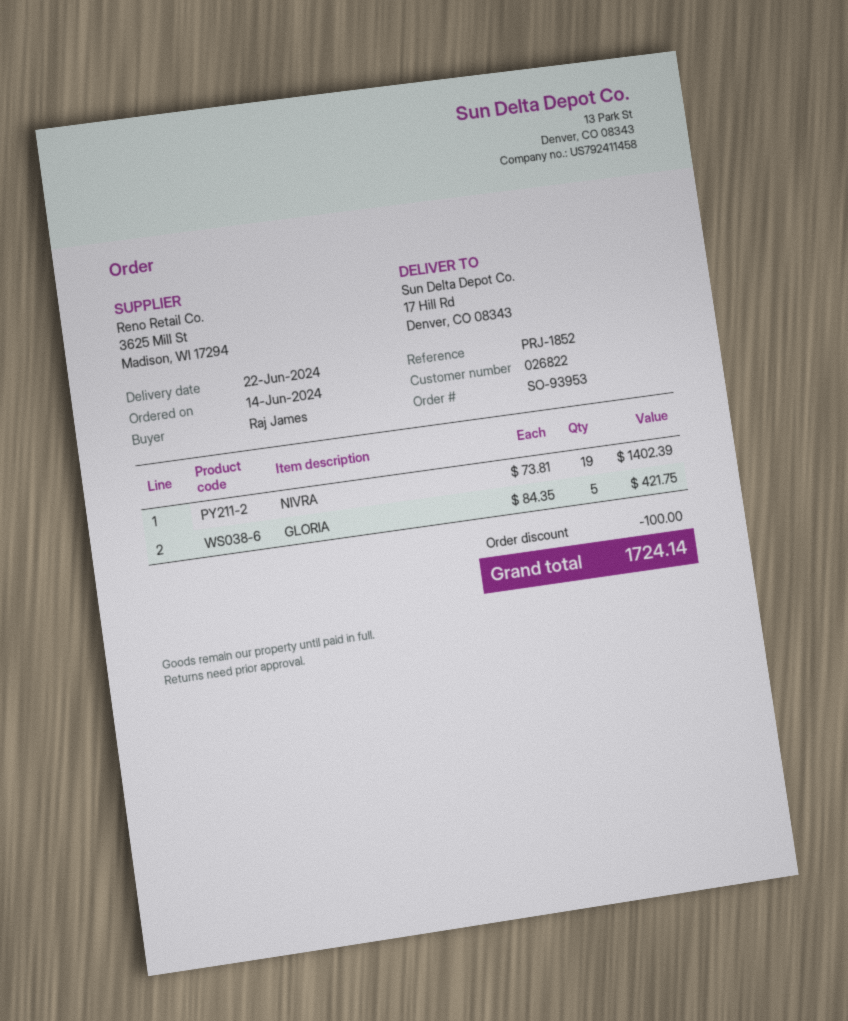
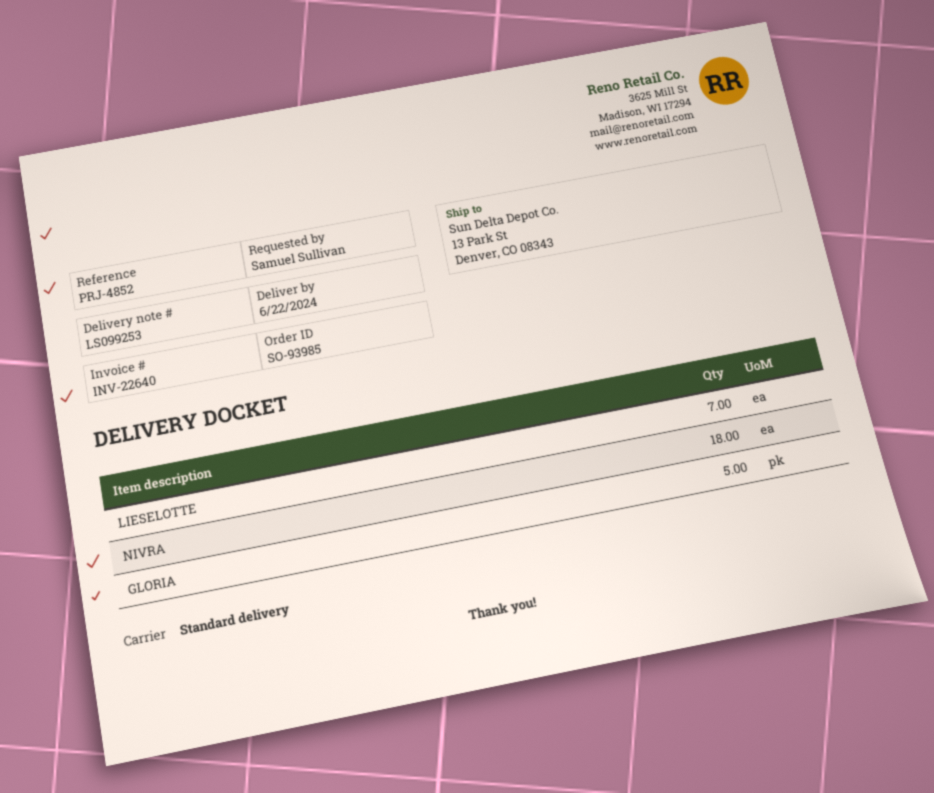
order number: SO-93953 -> SO-93985
reference: PRJ-1852 -> PRJ-4852
ordered by: Raj James -> Samuel Sullivan
ship to: 17 Hill Rd, Denver, CO 08343 -> 13 Park St, Denver, CO 08343
NIVRA: 19 -> 18
LIESELOTTE: none -> 7

